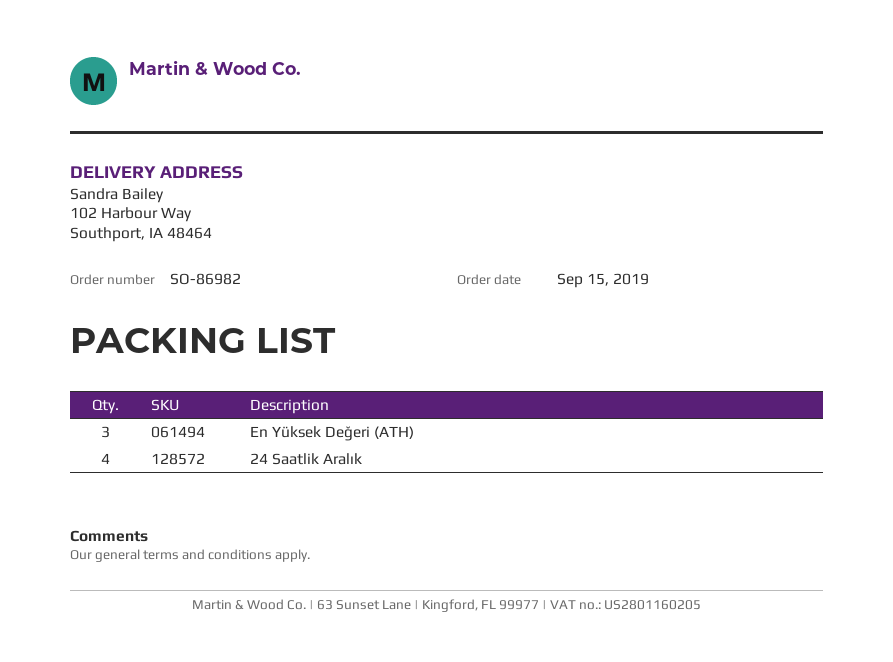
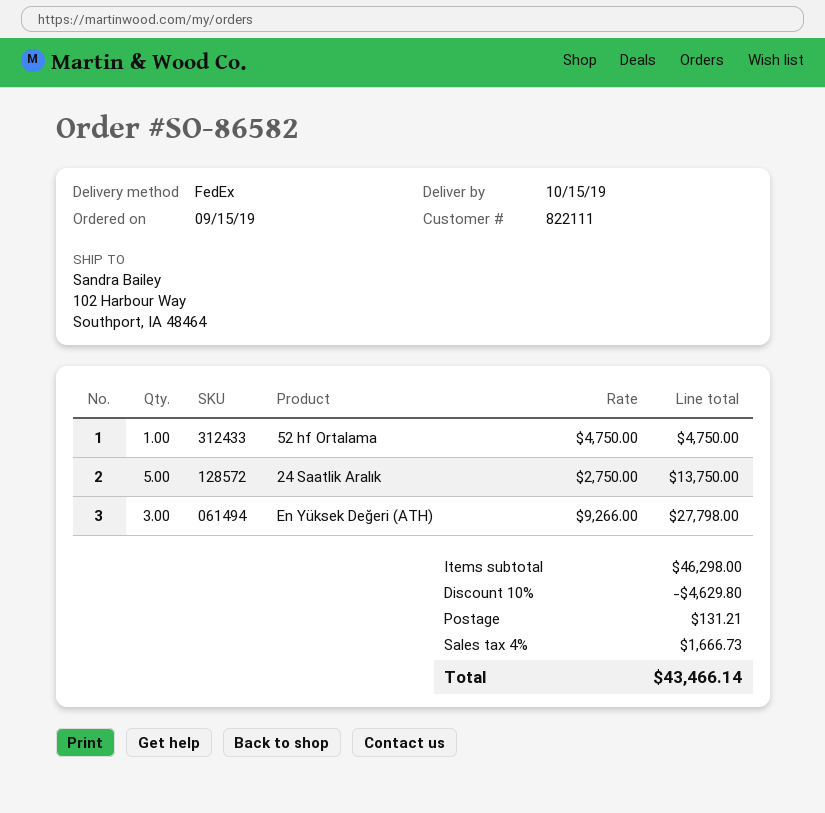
order number: SO-86982 -> SO-86582
24 Saatlik Aralık: 4 -> 5
52 hf Ortalama: none -> 1

